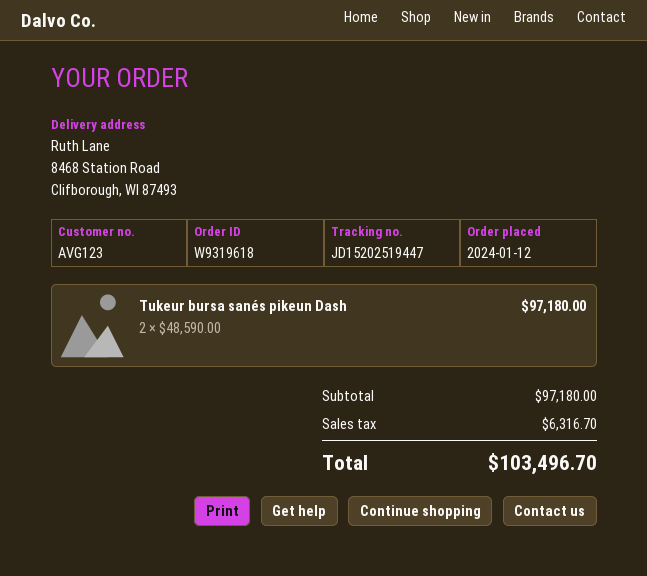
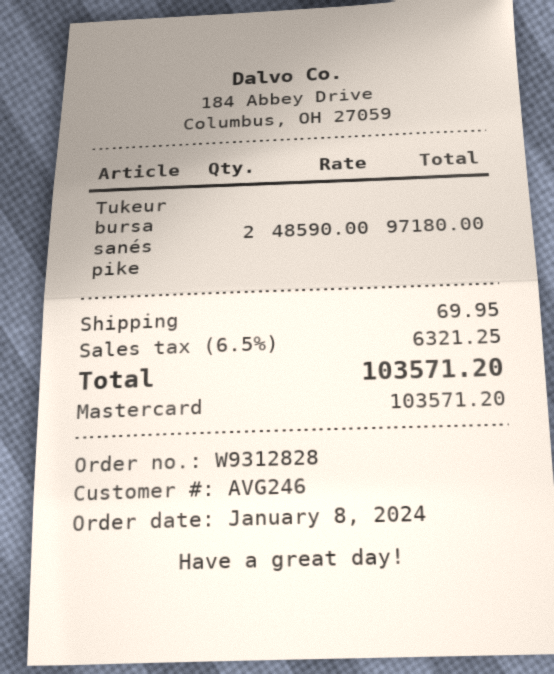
order number: W9319618 -> W9312828
order date: 2024-01-12 -> 2024-01-08
customer number: AVG123 -> AVG246
shipping: none -> 69.95
tax: 6316.70 -> 6321.25
total: 103496.70 -> 103571.20

